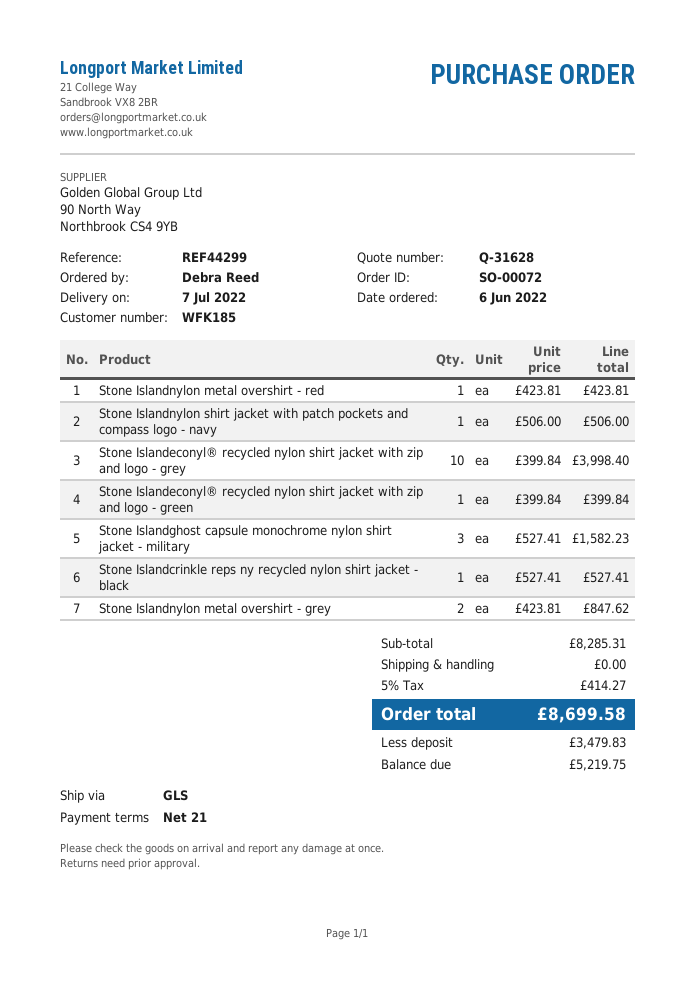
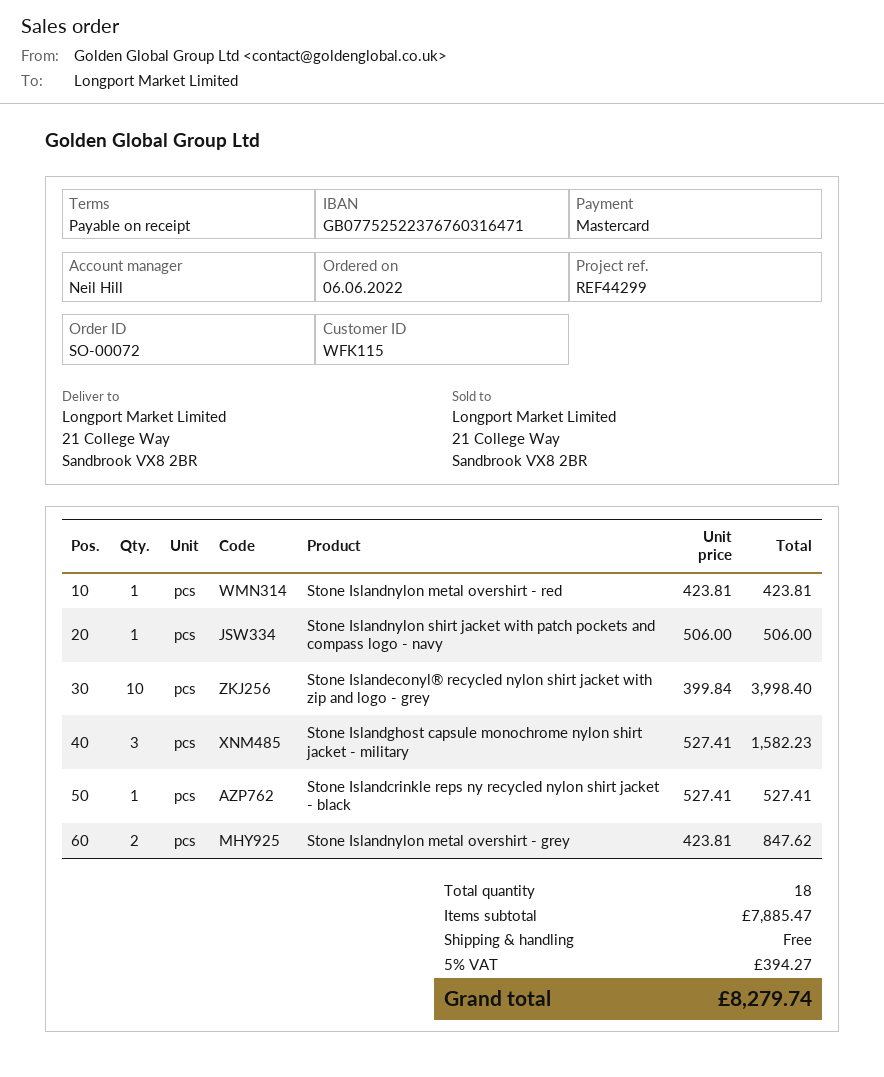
payment terms: 21 days -> on receipt
customer number: WFK185 -> WFK115
Stone Islandeconyl® recycled nylon shirt jacket with zip and logo - green: 1 x 399.84 = 399.84 -> none
subtotal: 8285.31 -> 7885.47
tax: 5% = 414.27 -> 5% = 394.27
total: 8699.58 -> 8279.74

